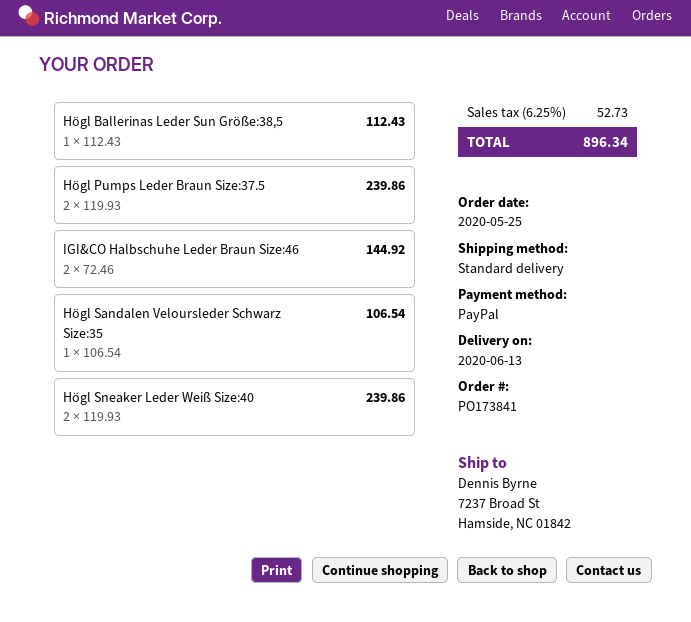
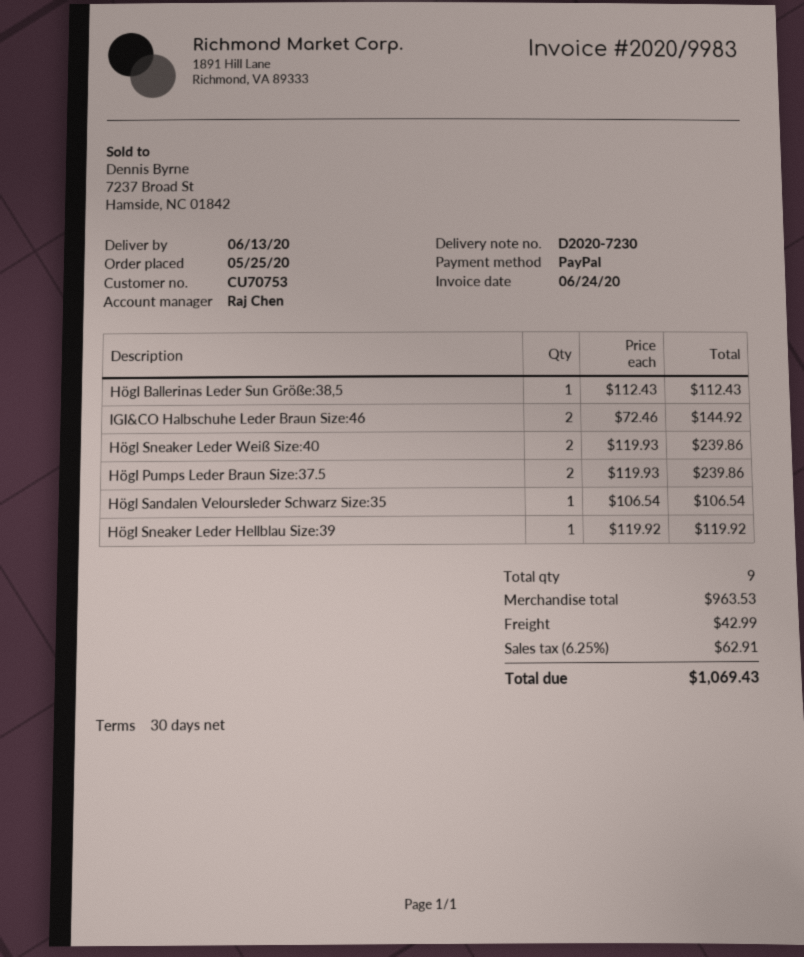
Högl Sneaker Leder Hellblau Size:39: none -> 1 x 119.92 = 119.92
shipping: none -> 42.99
tax: 6.25% = 52.73 -> 6.25% = 62.91
total: 896.34 -> 1069.43

